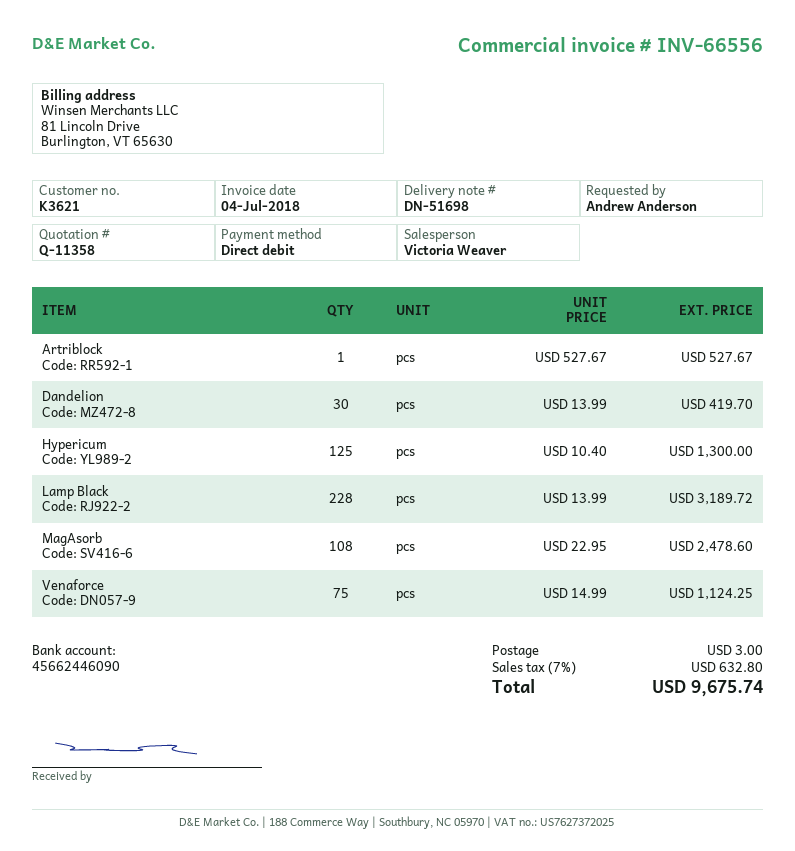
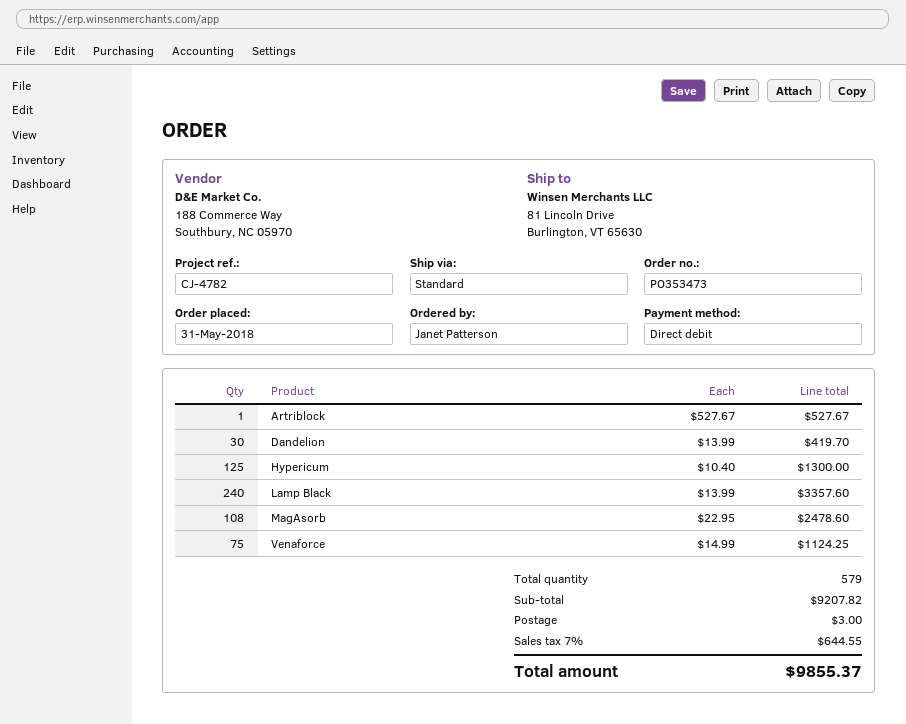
ordered by: Andrew Anderson -> Janet Patterson
Lamp Black: 228 x 13.99 = 3189.72 -> 240 x 13.99 = 3357.60
tax: 7% = 632.80 -> 7% = 644.55
total: 9675.74 -> 9855.37

